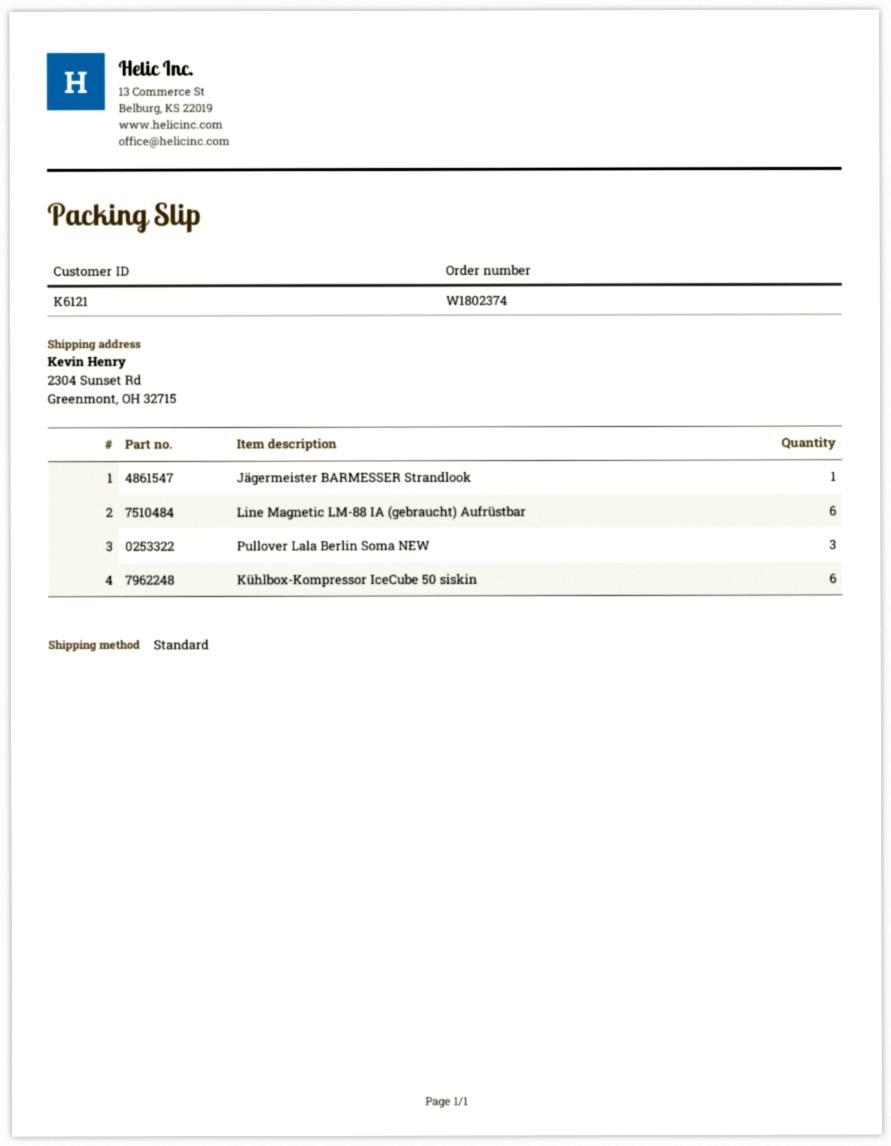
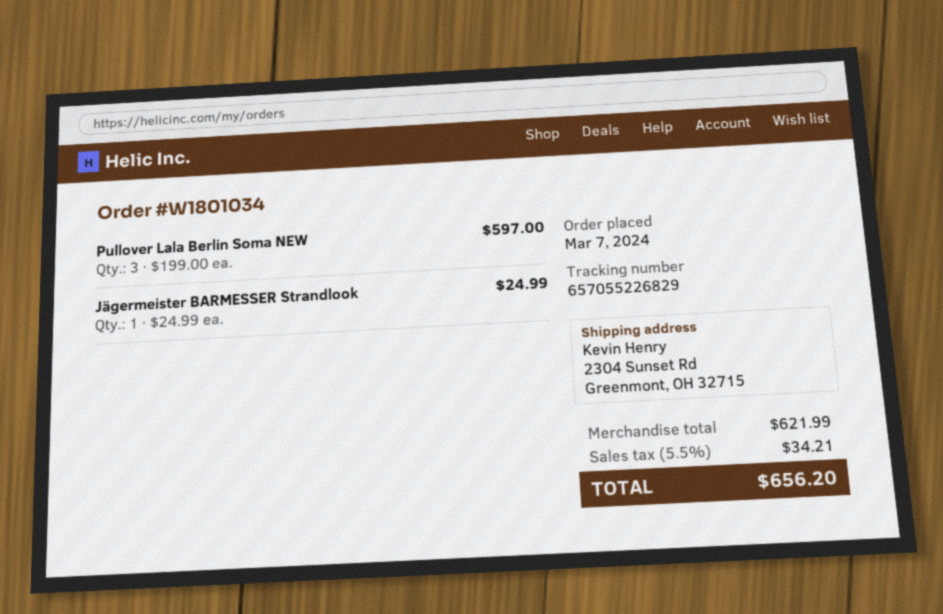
order number: W1802374 -> W1801034
Line Magnetic LM-88 IA (gebraucht) Aufrüstbar: 6 -> none
Kühlbox-Kompressor IceCube 50 siskin: 6 -> none

